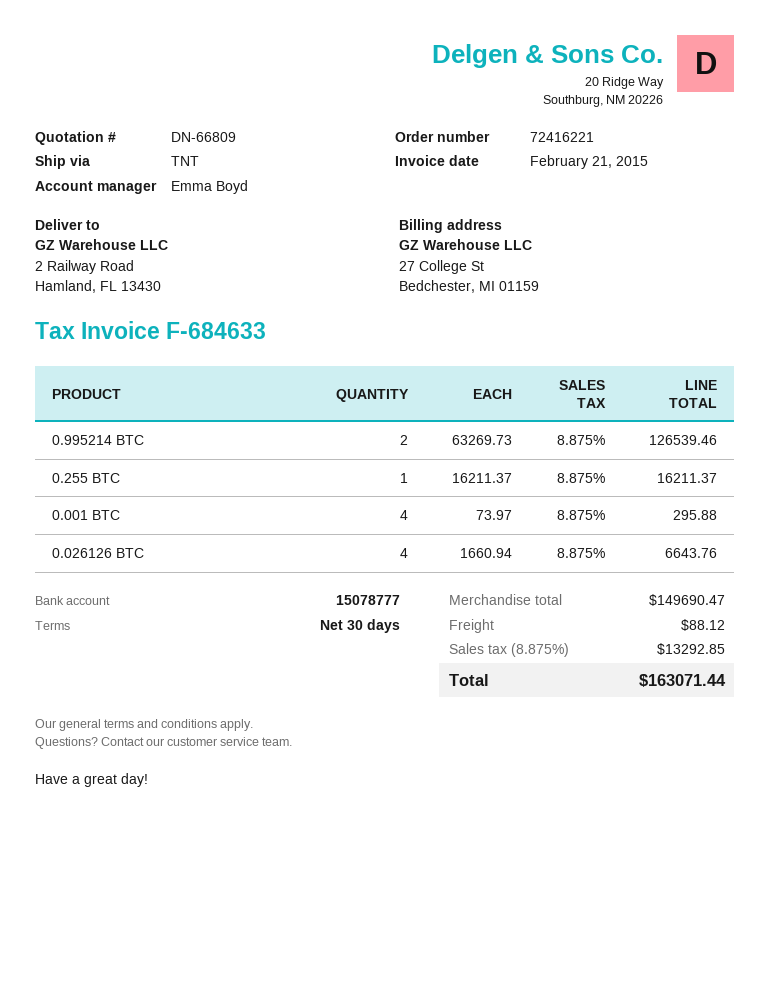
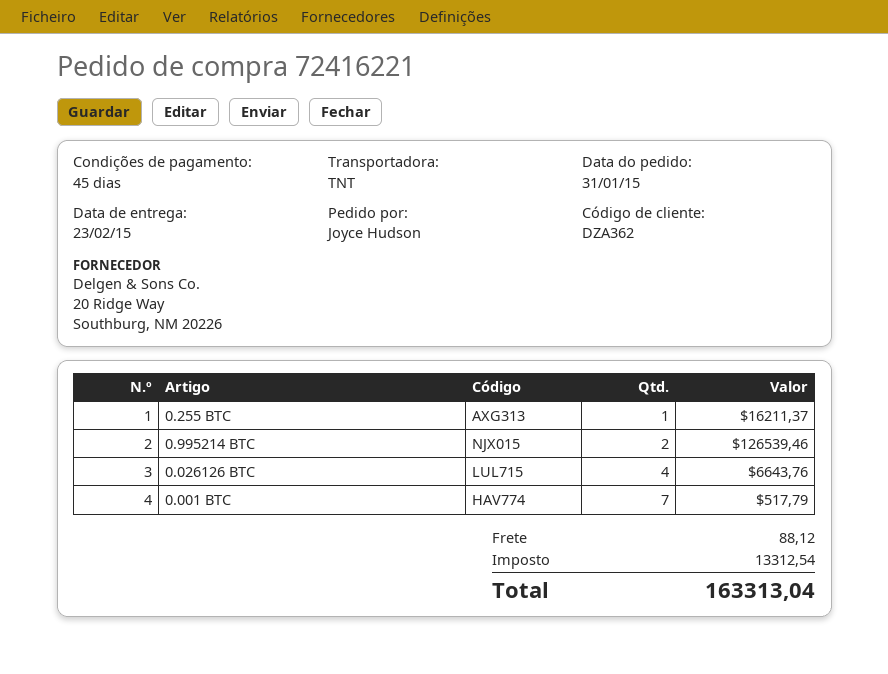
payment terms: 30 days -> 45 days
0.001 BTC: 4 for 295.88 -> 7 for 517.79
tax: 13292.85 -> 13312.54
total: 163071.44 -> 163313.04

